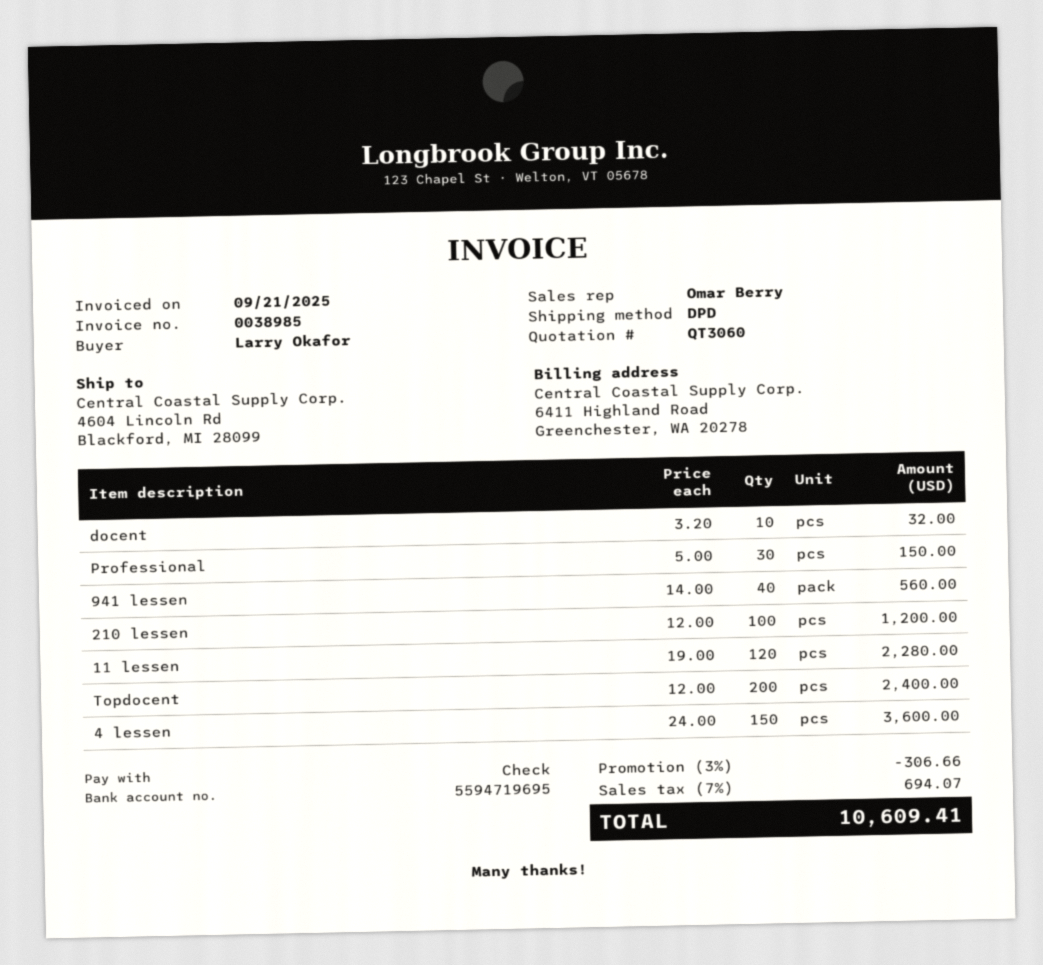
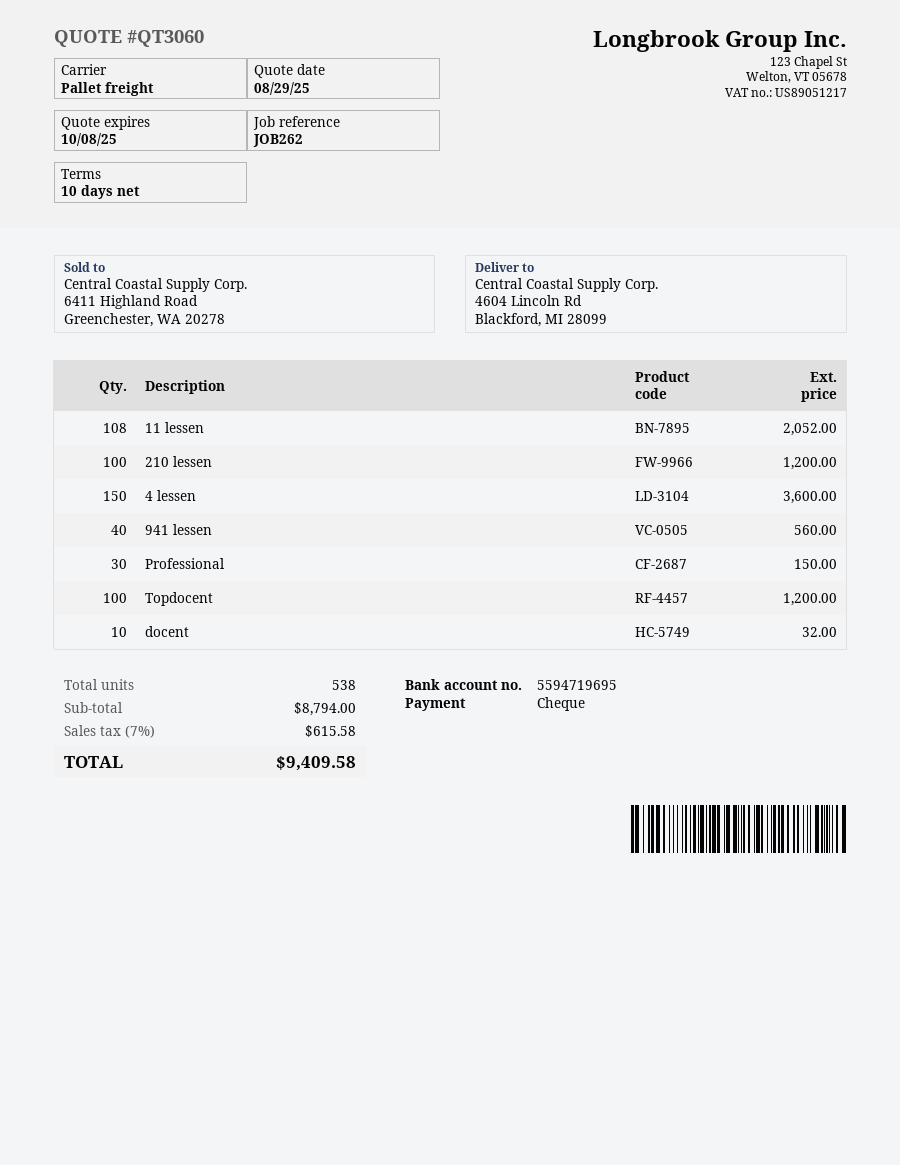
shipping method: DPD -> pallet freight
11 lessen: 120 for 2280.00 -> 108 for 2052.00
Topdocent: 200 for 2400.00 -> 100 for 1200.00
discount: 3% = 306.66 -> none
tax: 7% = 694.07 -> 7% = 615.58
total: 10609.41 -> 9409.58

